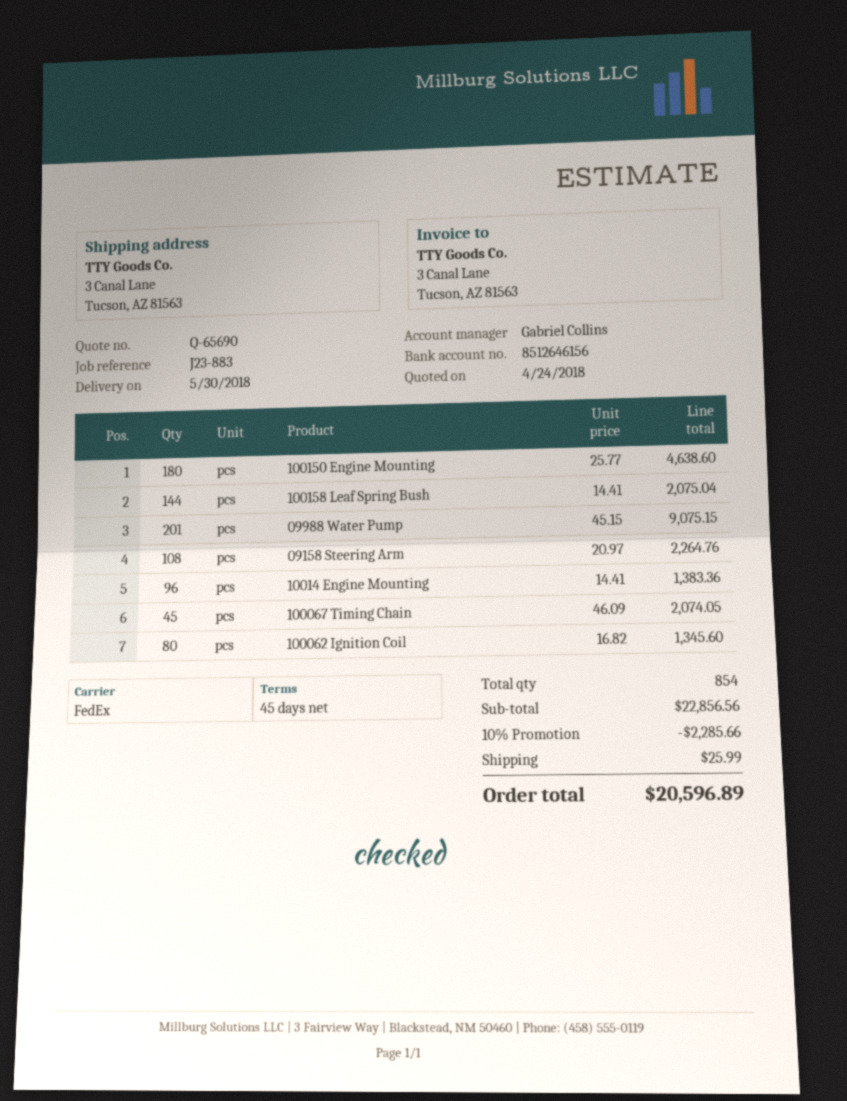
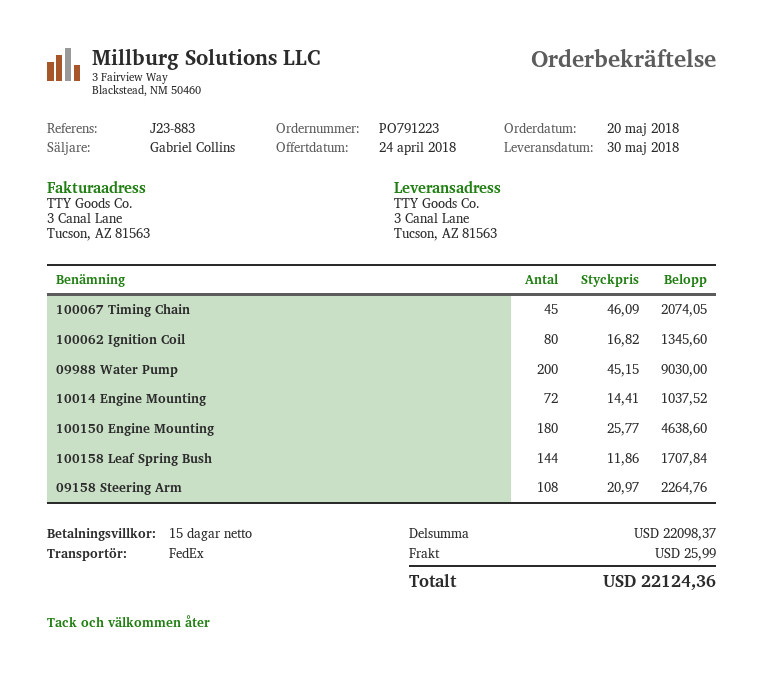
payment terms: 45 days -> 15 days
100158 Leaf Spring Bush: 144 x 14.41 = 2075.04 -> 144 x 11.86 = 1707.84
09988 Water Pump: 201 x 45.15 = 9075.15 -> 200 x 45.15 = 9030.00
10014 Engine Mounting: 96 x 14.41 = 1383.36 -> 72 x 14.41 = 1037.52
subtotal: 22856.56 -> 22098.37
discount: 10% = 2285.66 -> none
total: 20596.89 -> 22124.36

